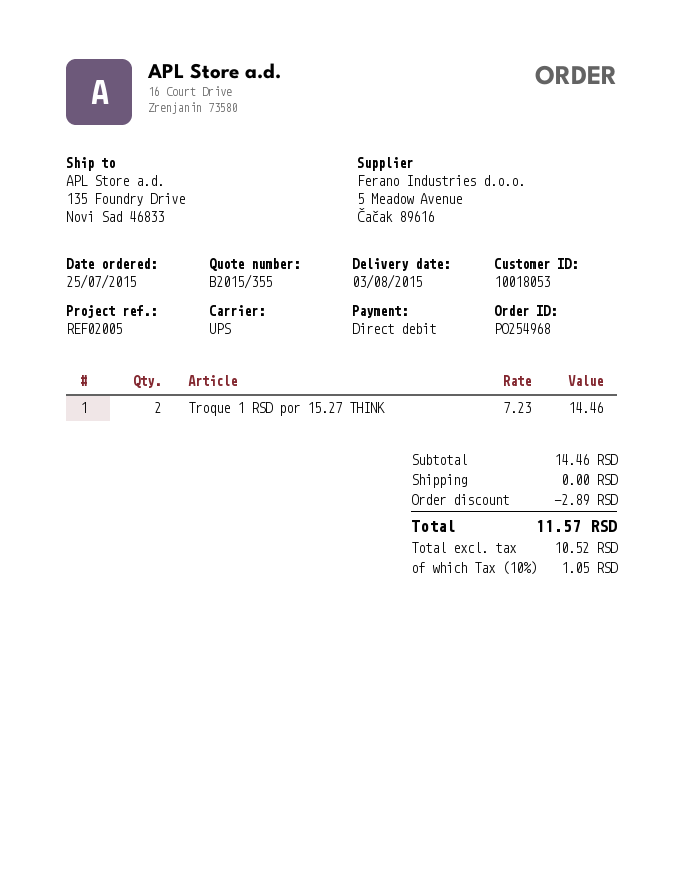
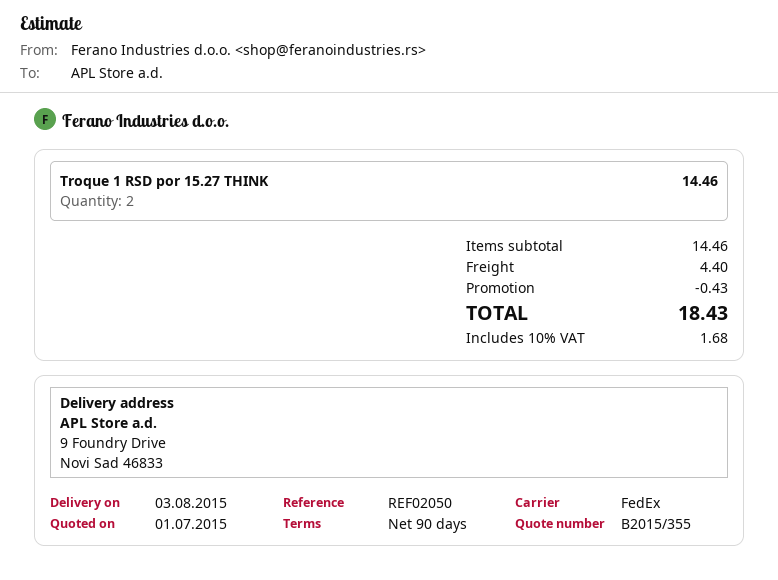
reference: REF02005 -> REF02050
shipping method: UPS -> FedEx
ship to: 135 Foundry Drive, Novi Sad 46833 -> 9 Foundry Drive, Novi Sad 46833
discount: 2.89 -> 0.43
shipping: 0.00 -> 4.40
tax: 10% = 1.05 -> 10% = 1.68
total: 11.57 -> 18.43

